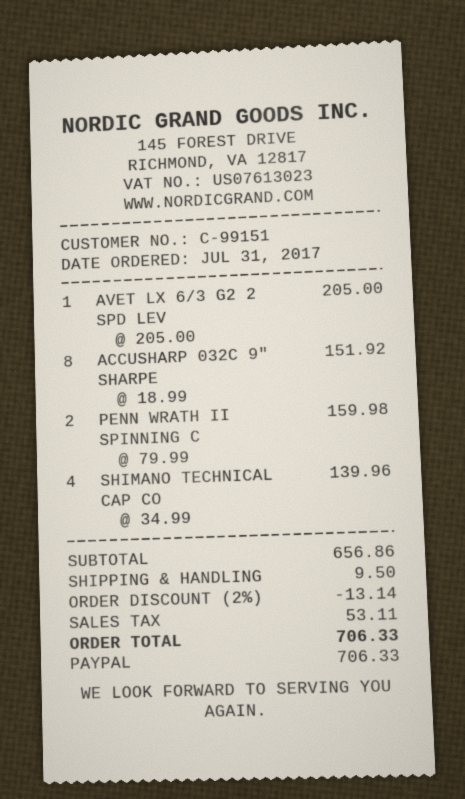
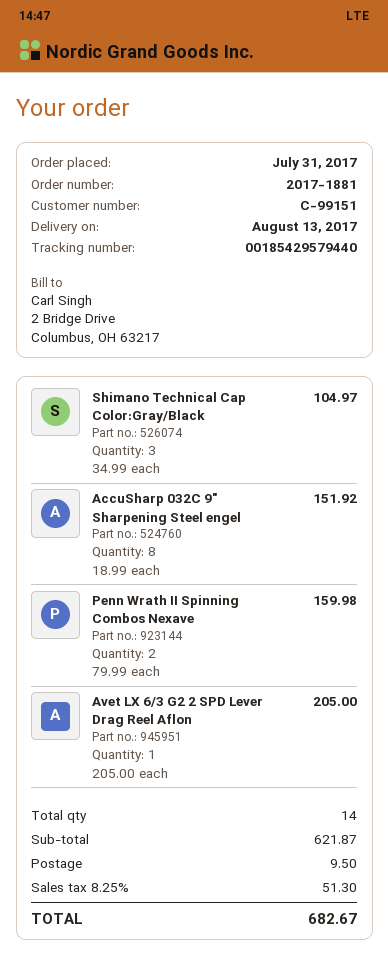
SHIMANO TECHNICAL CAP CO: 4 x 34.99 = 139.96 -> 3 x 34.99 = 104.97
subtotal: 656.86 -> 621.87
discount: 2% = 13.14 -> none
tax: 53.11 -> 51.30
total: 706.33 -> 682.67

